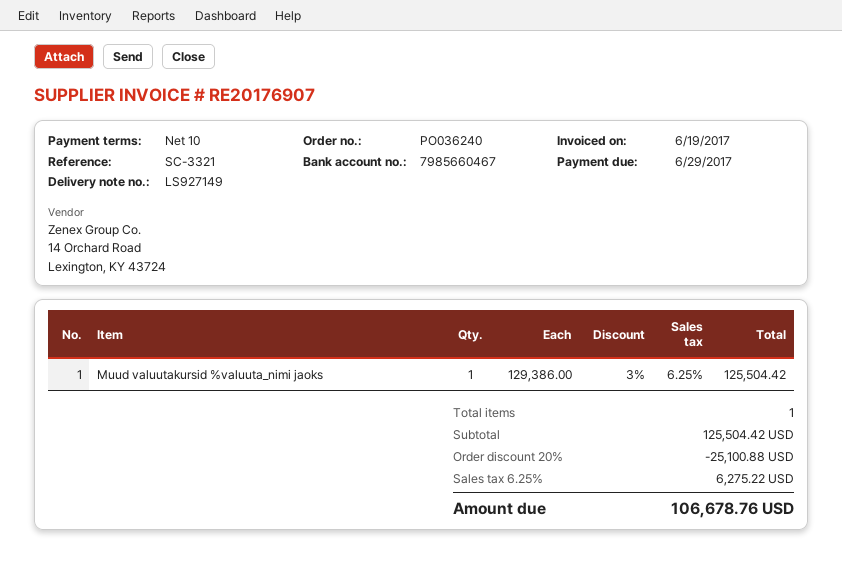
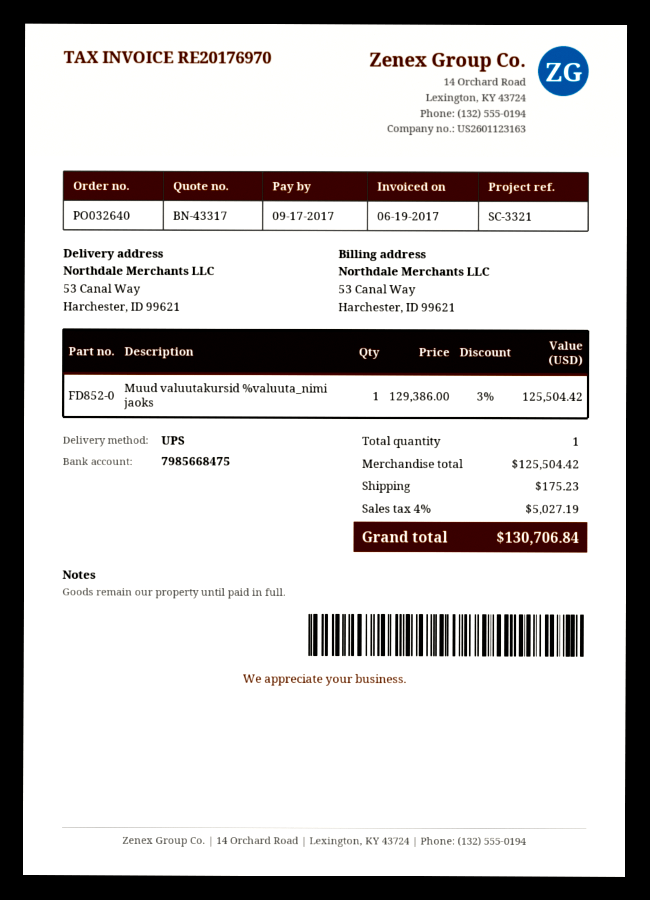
order number: PO036240 -> PO032640
invoice number: RE20176907 -> RE20176970
due date: 2017-06-29 -> 2017-09-17
bank account: 7985660467 -> 7985668475
discount: 20% = 25100.88 -> none
shipping: none -> 175.23
tax: 6.25% = 6275.22 -> 4% = 5027.19
total: 106678.76 -> 130706.84

